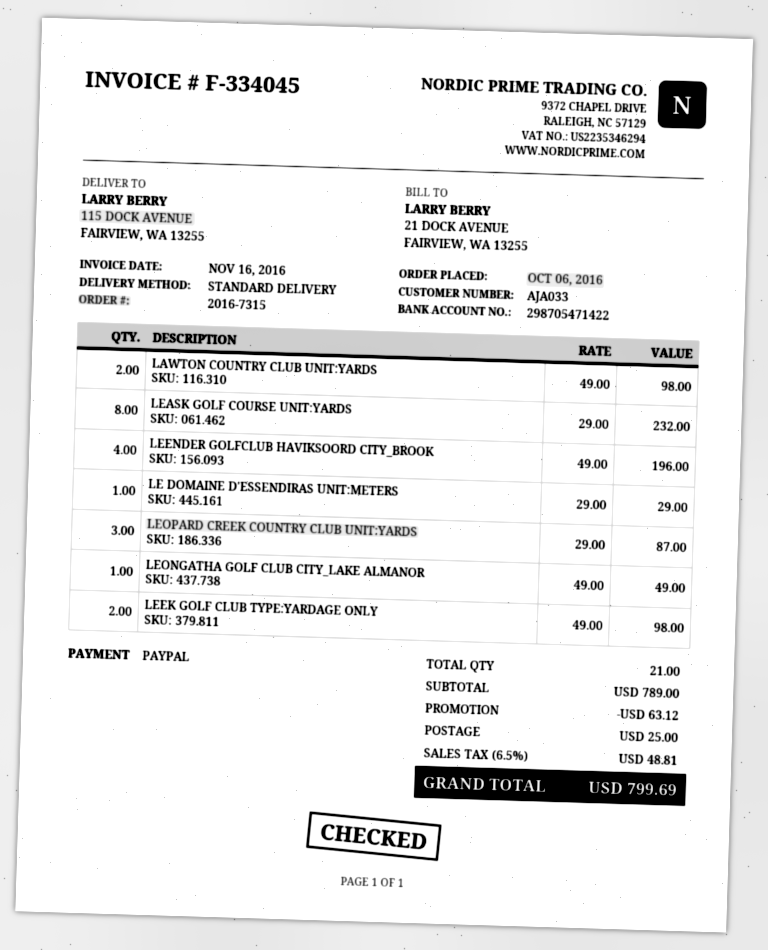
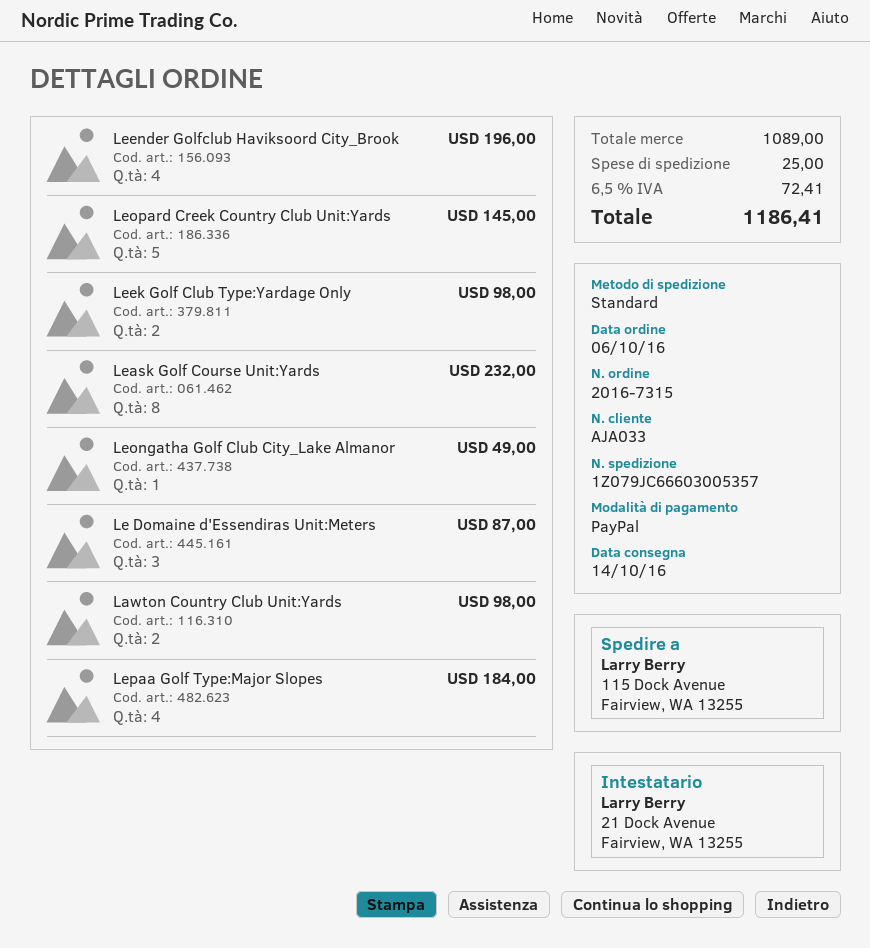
LE DOMAINE D'ESSENDIRAS UNIT:METERS: 1 for 29.00 -> 3 for 87.00
LEOPARD CREEK COUNTRY CLUB UNIT:YARDS: 3 for 87.00 -> 5 for 145.00
Lepaa Golf Type:Major Slopes: none -> 4 for 184.00
subtotal: 789.00 -> 1089.00
discount: 63.12 -> none
tax: 6.5% = 48.81 -> 6.5% = 72.41
total: 799.69 -> 1186.41

